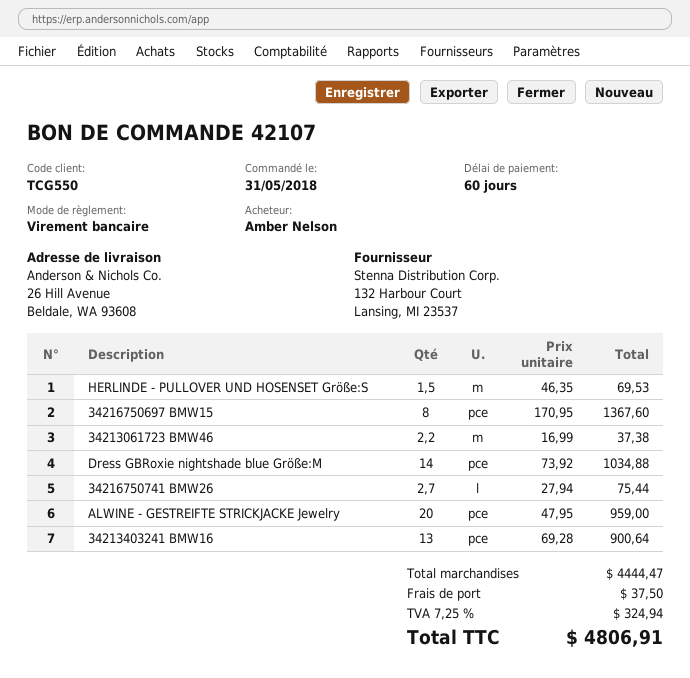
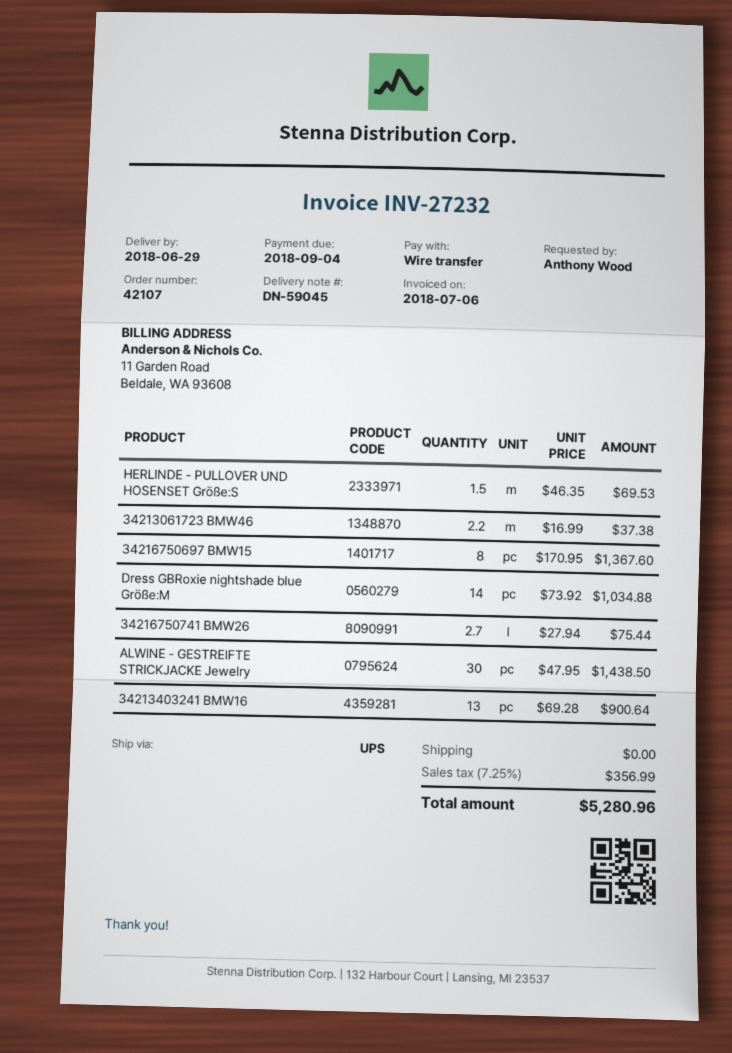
ordered by: Amber Nelson -> Anthony Wood
ALWINE - GESTREIFTE STRICKJACKE Jewelry: 20 x 47.95 = 959.00 -> 30 x 47.95 = 1438.50
shipping: 37.50 -> 0.00
tax: 7.25% = 324.94 -> 7.25% = 356.99
total: 4806.91 -> 5280.96

